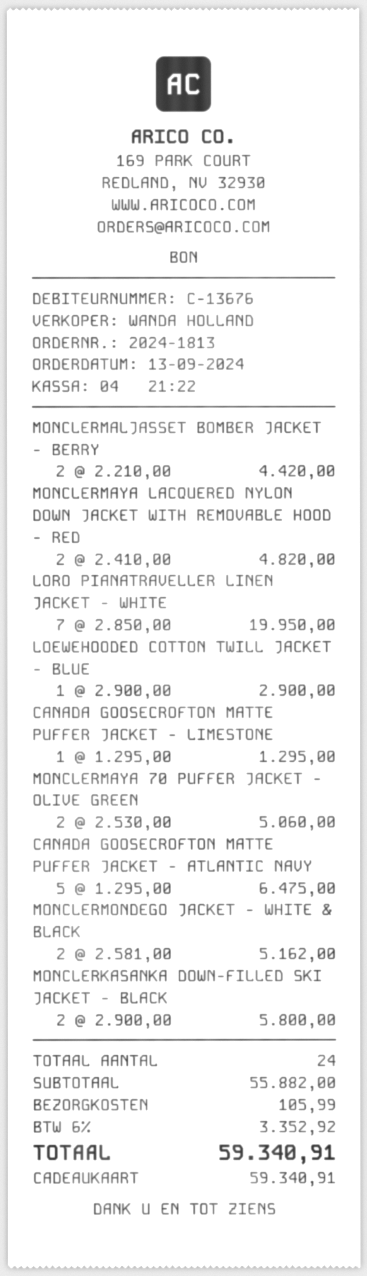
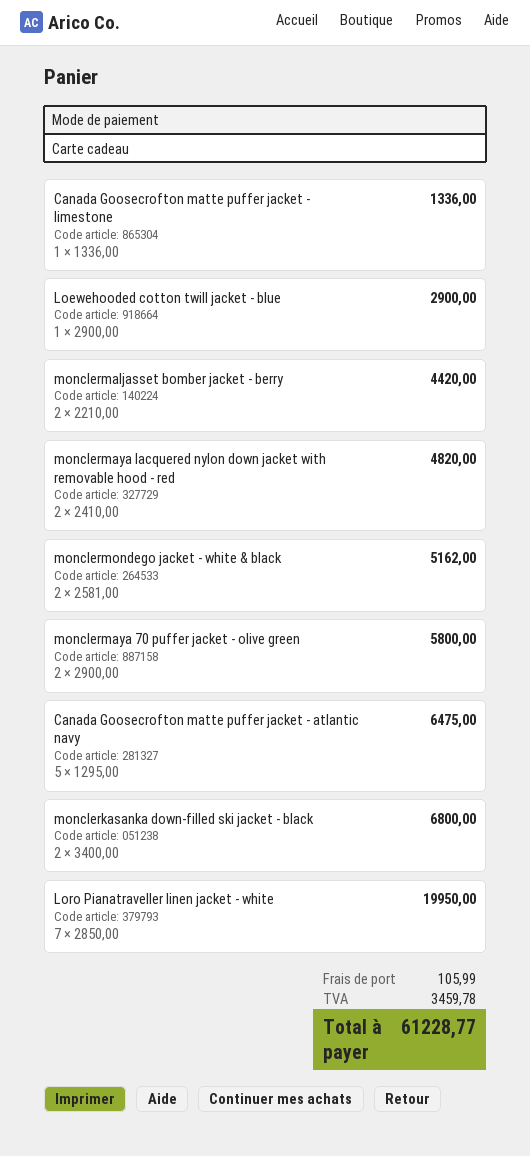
CANADA GOOSECROFTON MATTE PUFFER JACKET - LIMESTONE: 1 x 1295.00 = 1295.00 -> 1 x 1336.00 = 1336.00
MONCLERMAYA 70 PUFFER JACKET - OLIVE GREEN: 2 x 2530.00 = 5060.00 -> 2 x 2900.00 = 5800.00
MONCLERKASANKA DOWN-FILLED SKI JACKET - BLACK: 2 x 2900.00 = 5800.00 -> 2 x 3400.00 = 6800.00
tax: 3352.92 -> 3459.78
total: 59340.91 -> 61228.77

